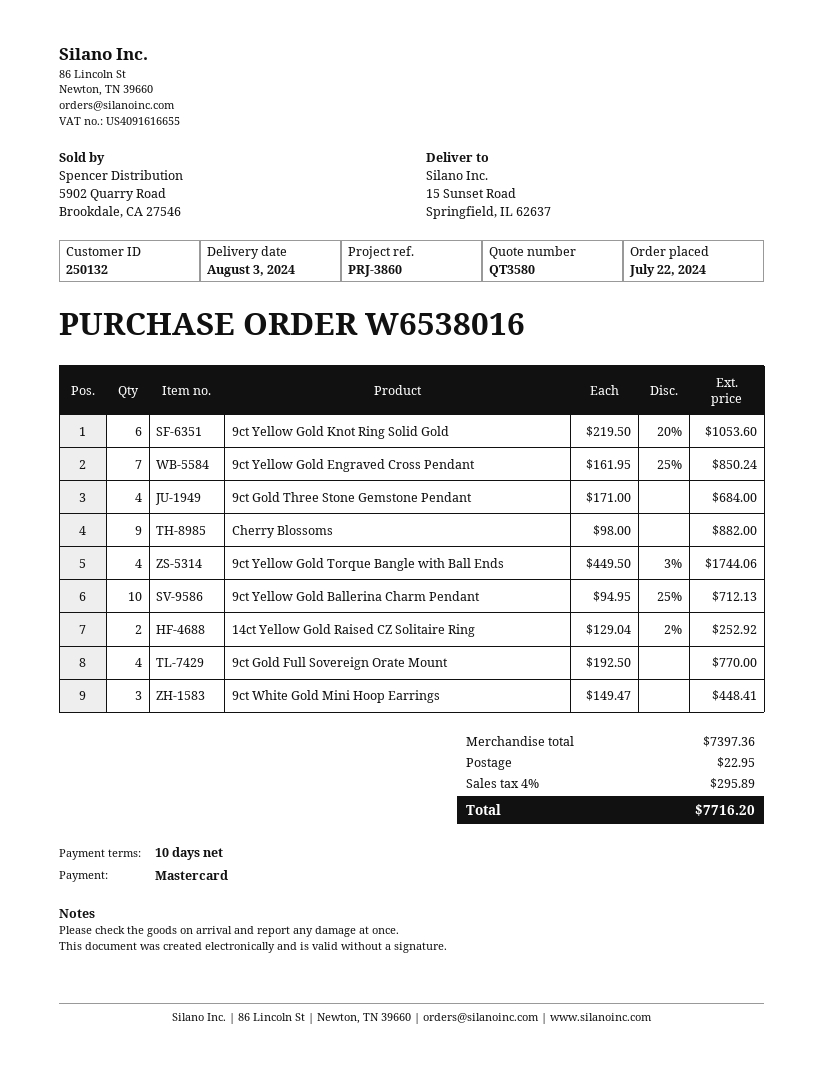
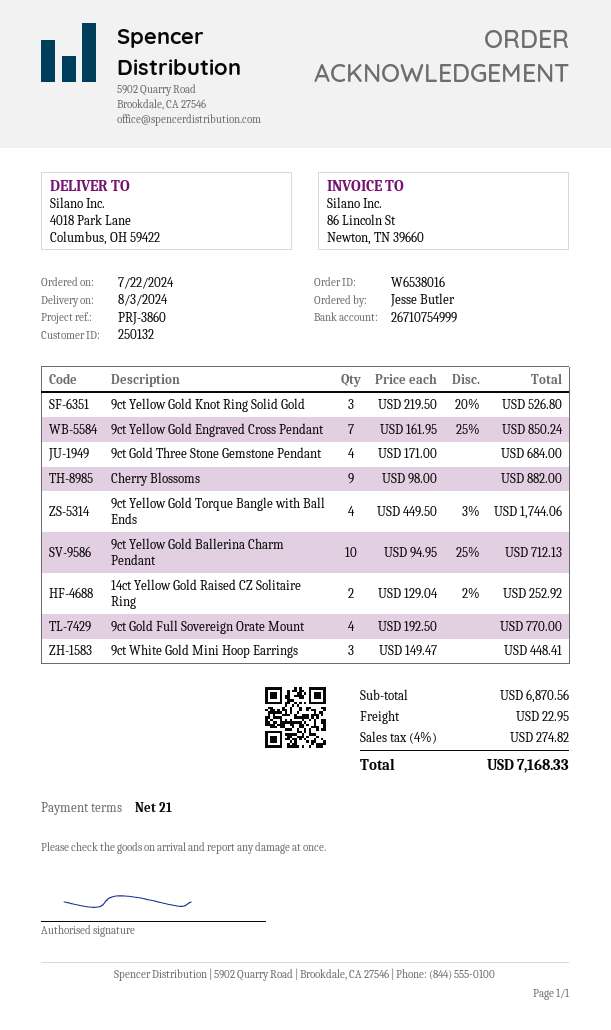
payment terms: 10 days -> 21 days
ship to: 15 Sunset Road, Springfield, IL 62637 -> 4018 Park Lane, Columbus, OH 59422
9ct Yellow Gold Knot Ring Solid Gold: 6 x 219.50 - 20% = 1053.60 -> 3 x 219.50 - 20% = 526.80
subtotal: 7397.36 -> 6870.56
tax: 4% = 295.89 -> 4% = 274.82
total: 7716.20 -> 7168.33

